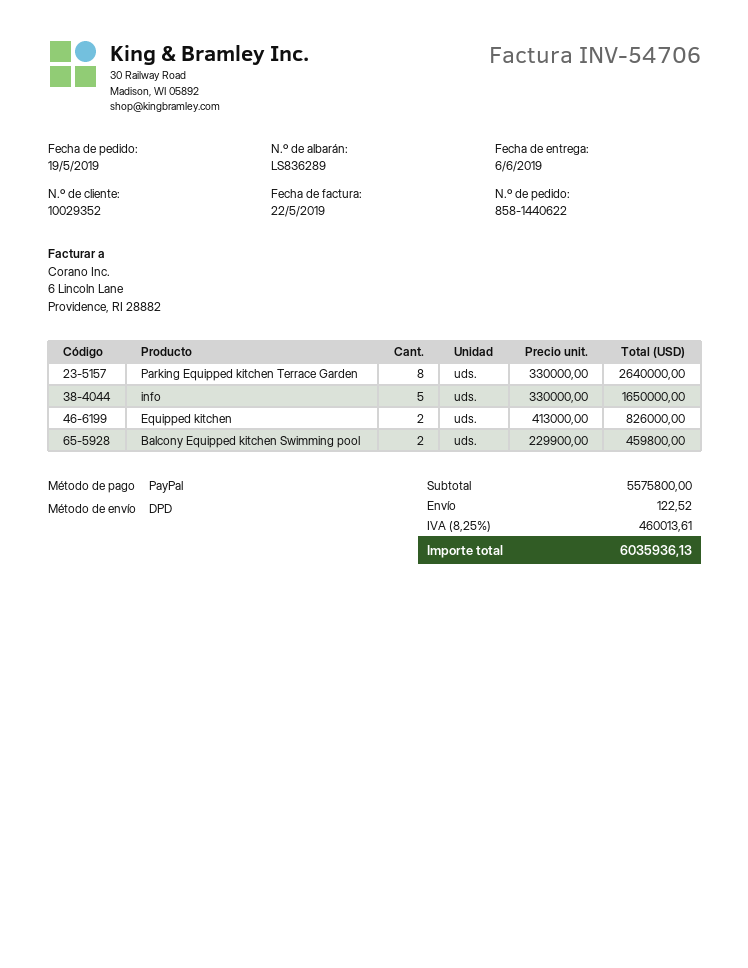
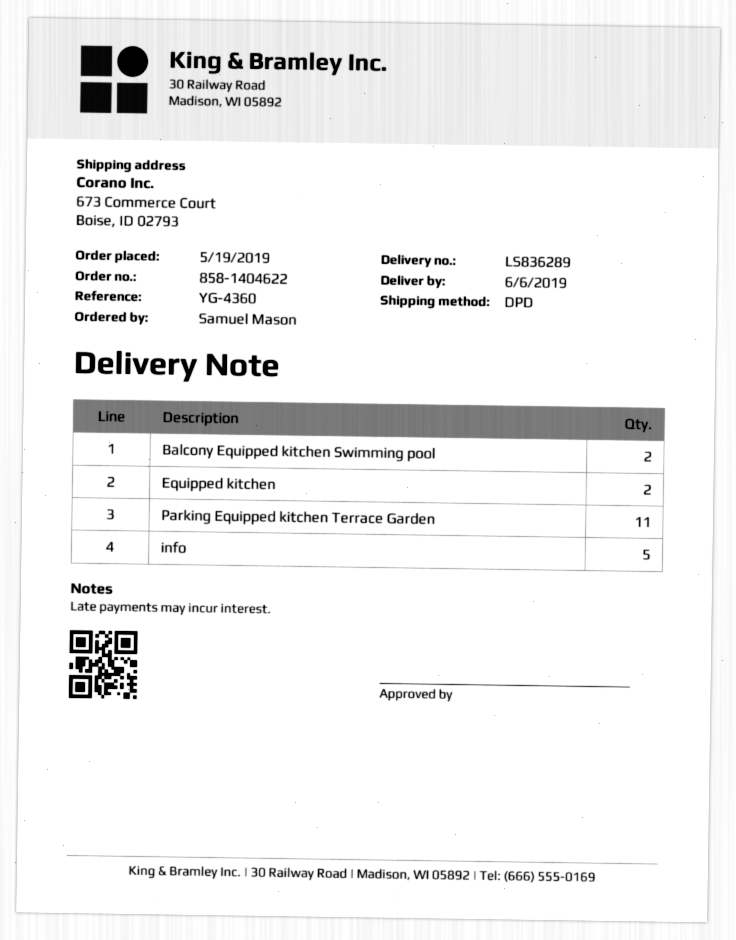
order number: 858-1440622 -> 858-1404622
Parking Equipped kitchen Terrace Garden: 8 -> 11

